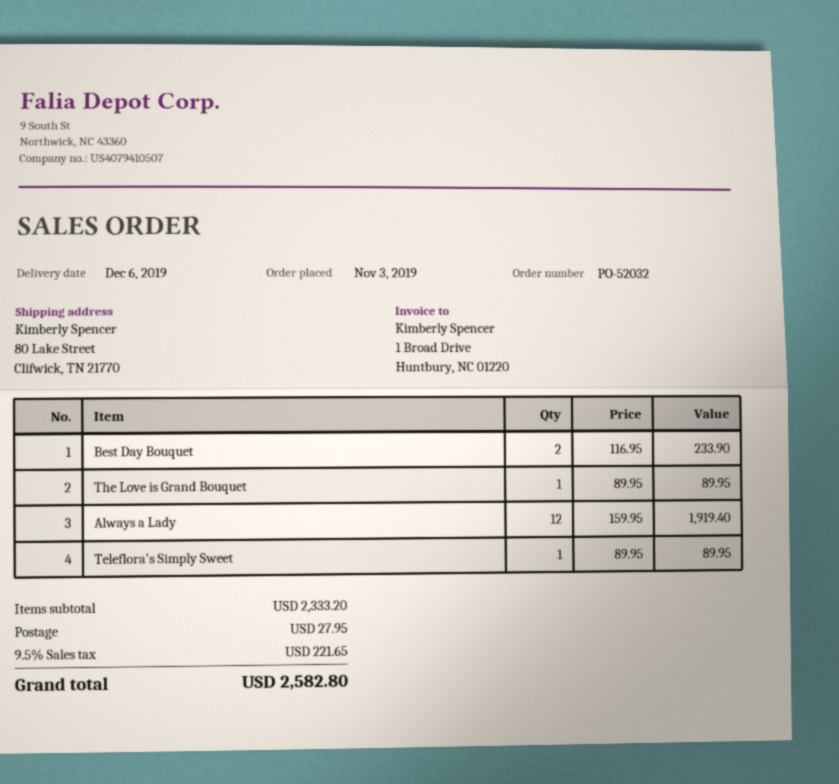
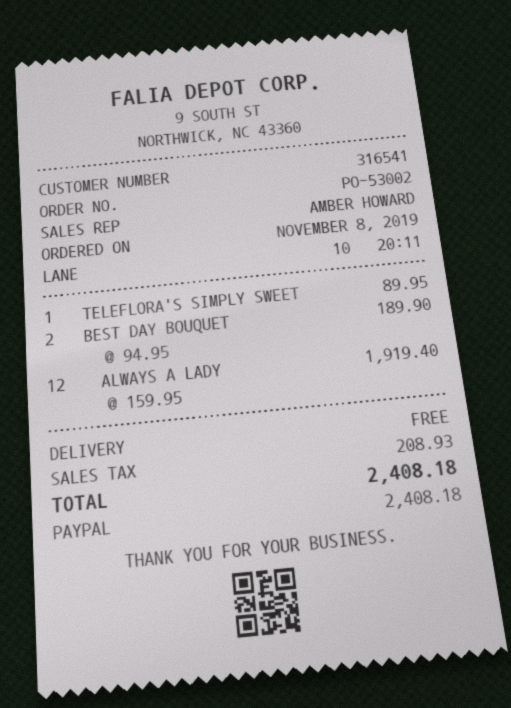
order number: PO-52032 -> PO-53002
order date: 2019-11-03 -> 2019-11-08
Best Day Bouquet: 2 x 116.95 = 233.90 -> 2 x 94.95 = 189.90
The Love is Grand Bouquet: 1 x 89.95 = 89.95 -> none
shipping: 27.95 -> 0.00
tax: 221.65 -> 208.93
total: 2582.80 -> 2408.18

